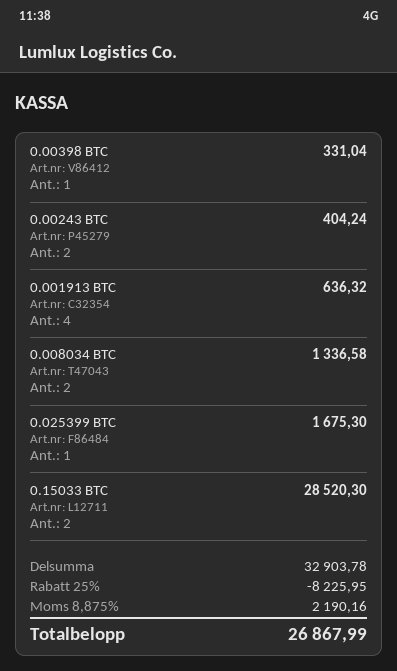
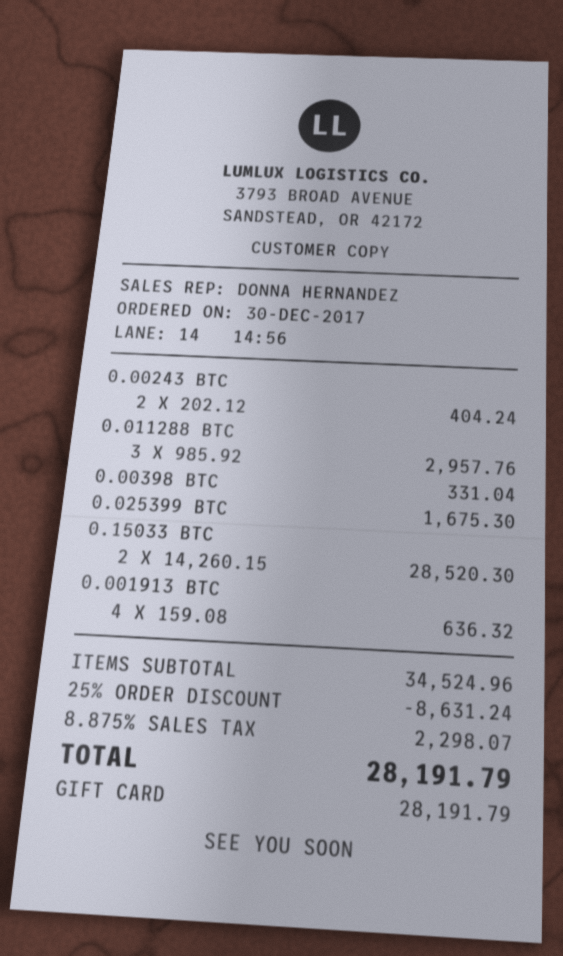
0.008034 BTC: 2 for 1336.58 -> none
0.011288 BTC: none -> 3 for 2957.76
subtotal: 32903.78 -> 34524.96
discount: 25% = 8225.95 -> 25% = 8631.24
tax: 8.875% = 2190.16 -> 8.875% = 2298.07
total: 26867.99 -> 28191.79

